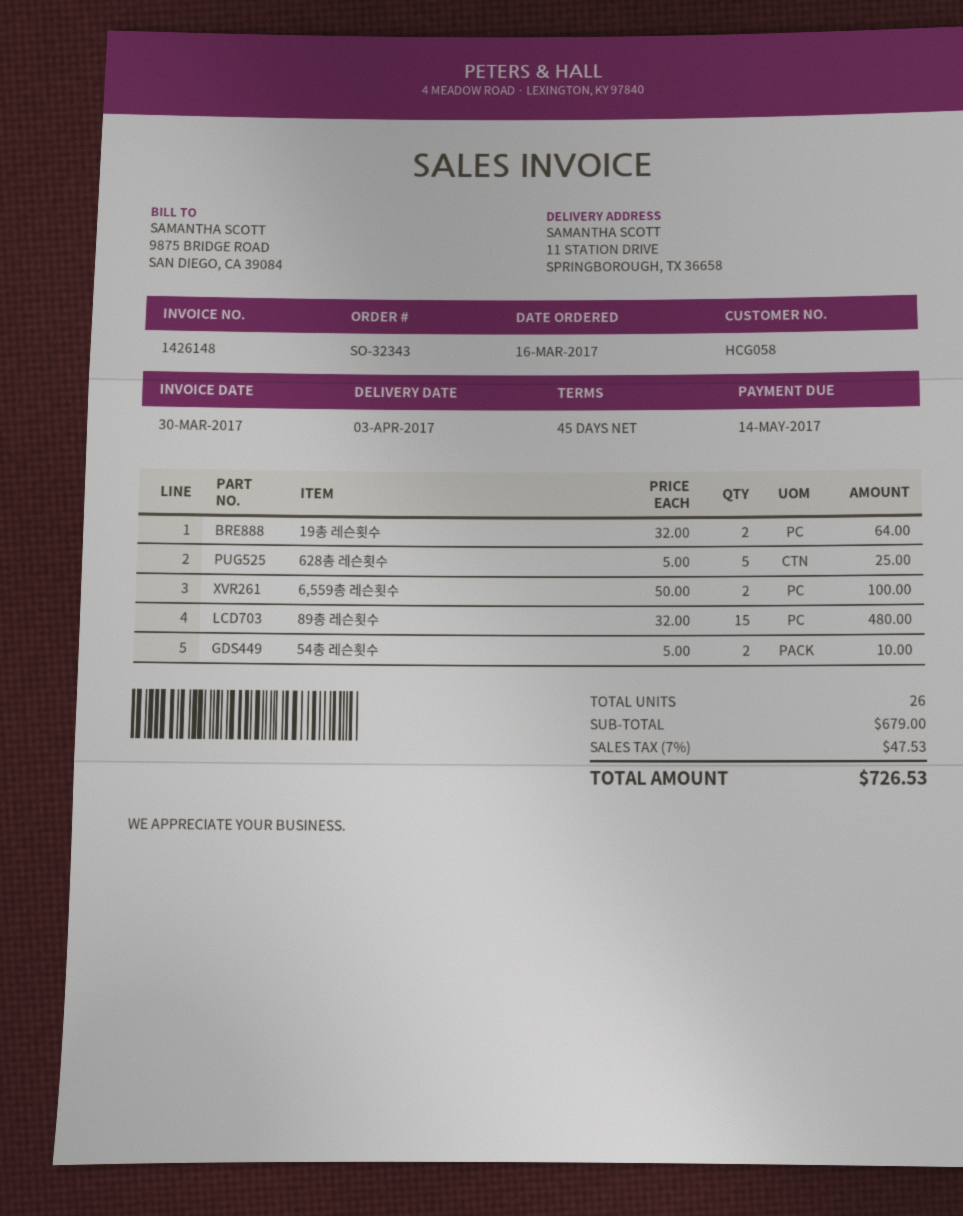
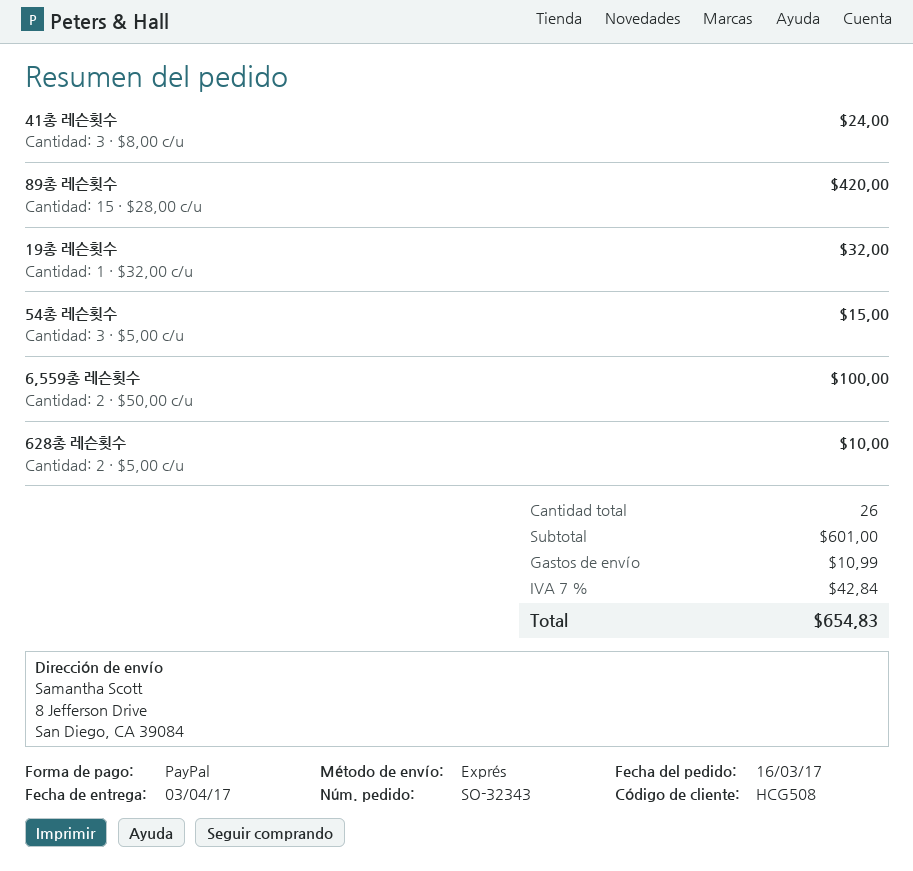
customer number: HCG058 -> HCG508
ship to: 11 STATION DRIVE, SPRINGBOROUGH, TX 36658 -> 8 Jefferson Drive, San Diego, CA 39084
19총 레슨횟수: 2 x 32.00 = 64.00 -> 1 x 32.00 = 32.00
628총 레슨횟수: 5 x 5.00 = 25.00 -> 2 x 5.00 = 10.00
89총 레슨횟수: 15 x 32.00 = 480.00 -> 15 x 28.00 = 420.00
54총 레슨횟수: 2 x 5.00 = 10.00 -> 3 x 5.00 = 15.00
41총 레슨횟수: none -> 3 x 8.00 = 24.00
subtotal: 679.00 -> 601.00
shipping: none -> 10.99
tax: 7% = 47.53 -> 7% = 42.84
total: 726.53 -> 654.83

